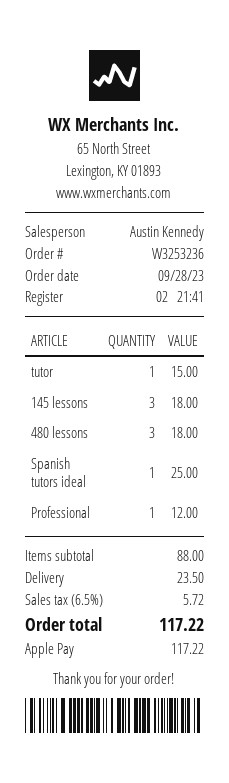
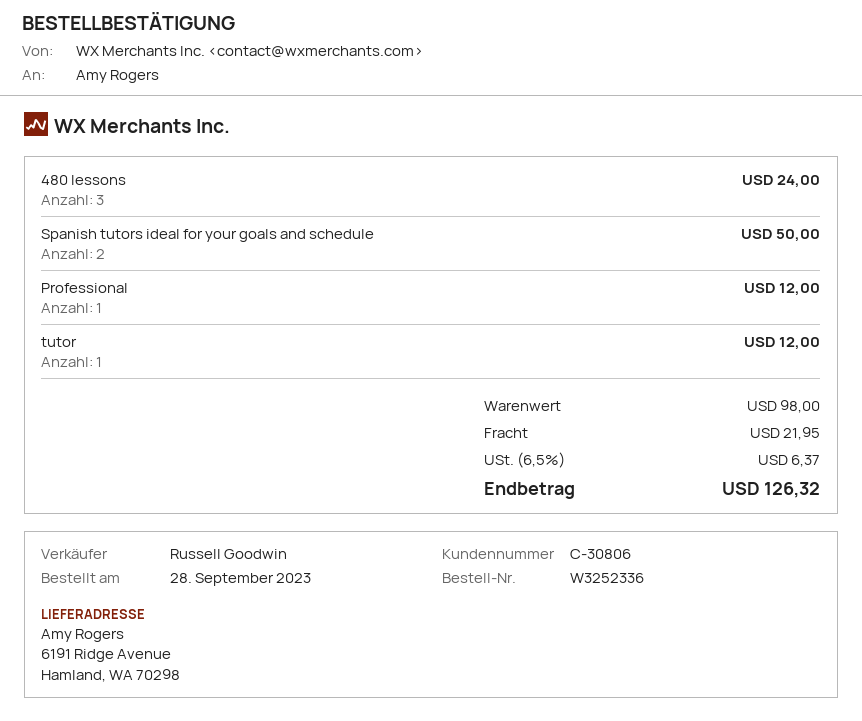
order number: W3253236 -> W3252336
sales rep: Austin Kennedy -> Russell Goodwin
tutor: 1 for 15.00 -> 1 for 12.00
145 lessons: 3 for 18.00 -> none
480 lessons: 3 for 18.00 -> 3 for 24.00
Spanish tutors ideal: 1 for 25.00 -> 2 for 50.00
subtotal: 88.00 -> 98.00
shipping: 23.50 -> 21.95
tax: 6.5% = 5.72 -> 6.5% = 6.37
total: 117.22 -> 126.32

